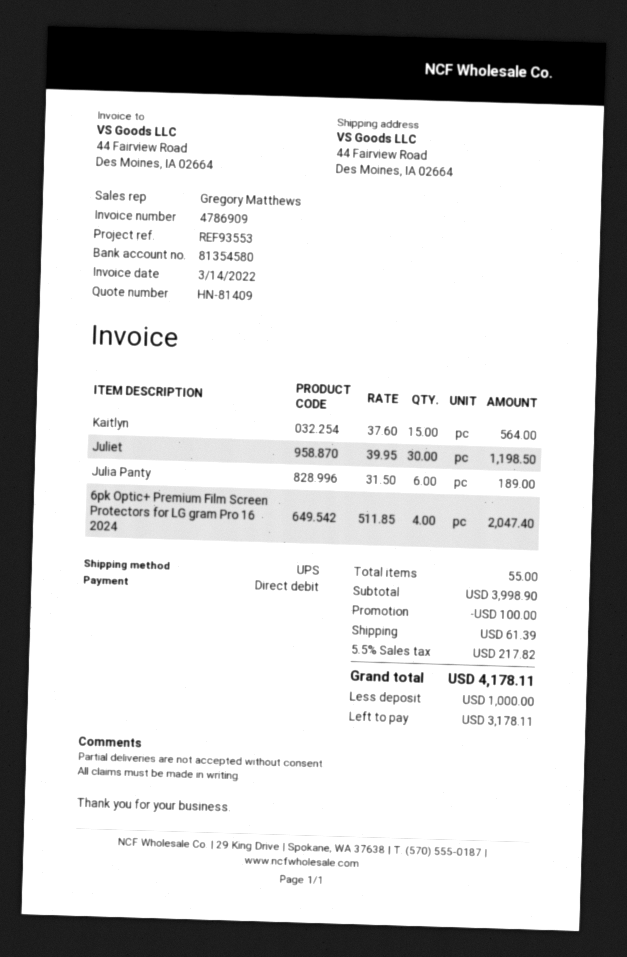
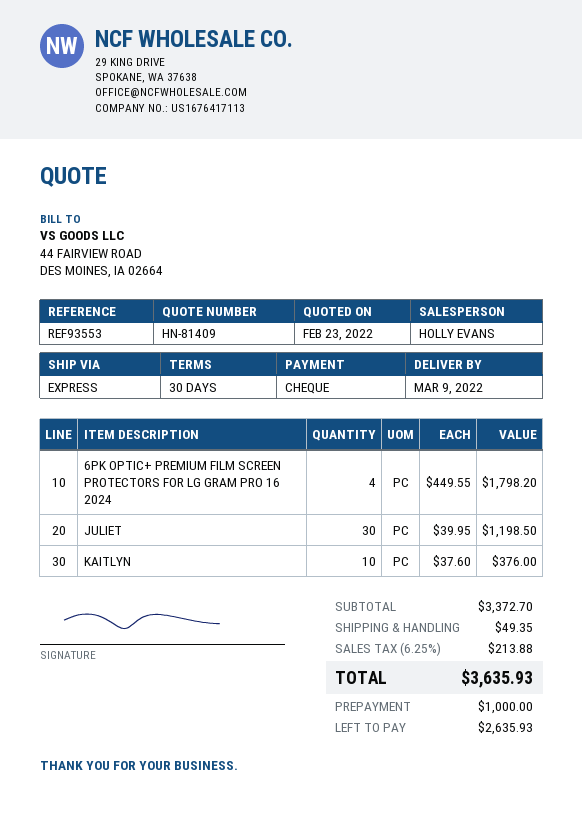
sales rep: Gregory Matthews -> HOLLY EVANS
payment method: direct debit -> cheque
shipping method: UPS -> express
Kaitlyn: 15 x 37.60 = 564.00 -> 10 x 37.60 = 376.00
Julia Panty: 6 x 31.50 = 189.00 -> none
6pk Optic+ Premium Film Screen Protectors for LG gram Pro 16 2024: 4 x 511.85 = 2047.40 -> 4 x 449.55 = 1798.20
subtotal: 3998.90 -> 3372.70
discount: 100.00 -> none
shipping: 61.39 -> 49.35
tax: 5.5% = 217.82 -> 6.25% = 213.88
total: 4178.11 -> 3635.93
balance: 3178.11 -> 2635.93

